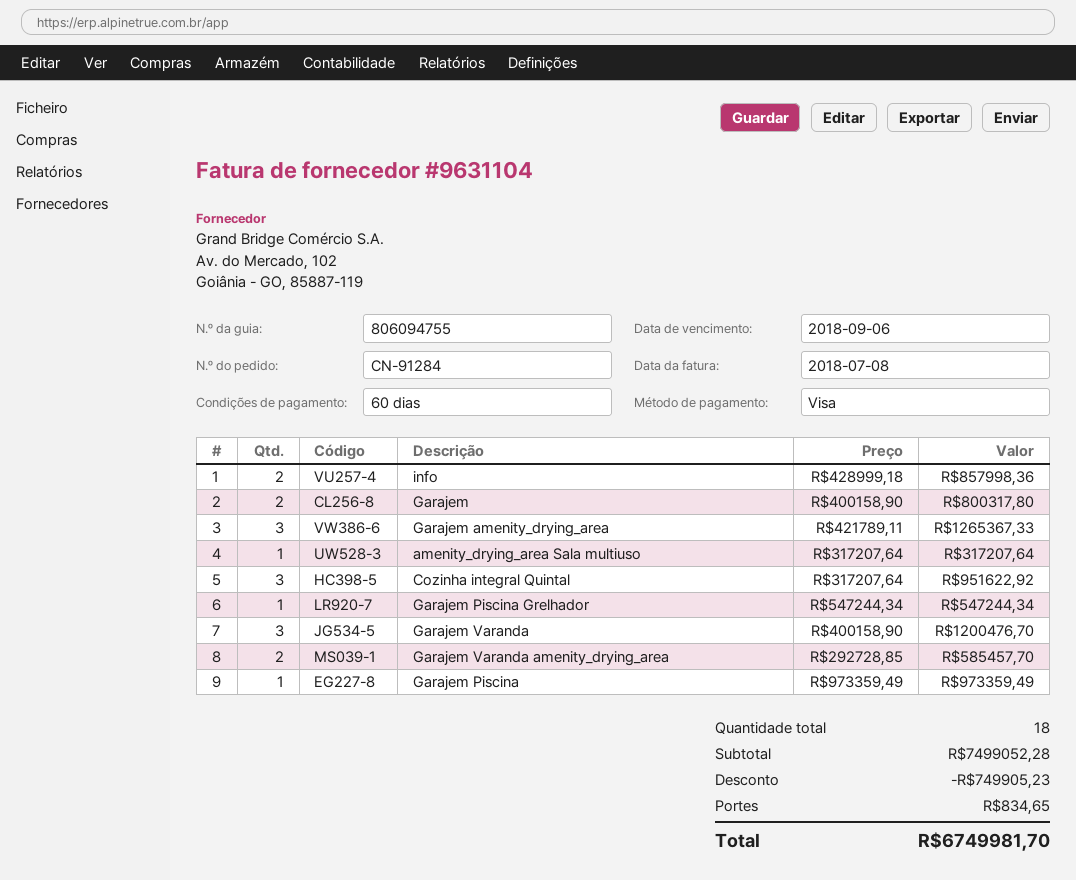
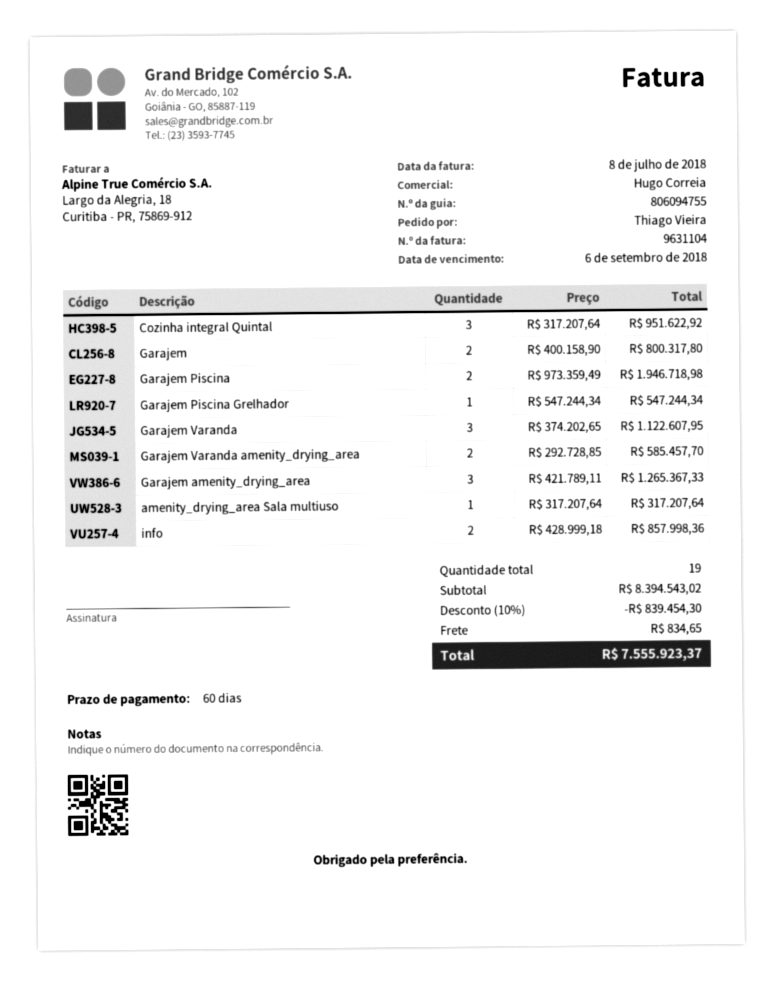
Garajem Varanda: 3 x 400158.90 = 1200476.70 -> 3 x 374202.65 = 1122607.95
Garajem Piscina: 1 x 973359.49 = 973359.49 -> 2 x 973359.49 = 1946718.98
total quantity: 18 -> 19
subtotal: 7499052.28 -> 8394543.02
discount: 749905.23 -> 839454.30
total: 6749981.70 -> 7555923.37

